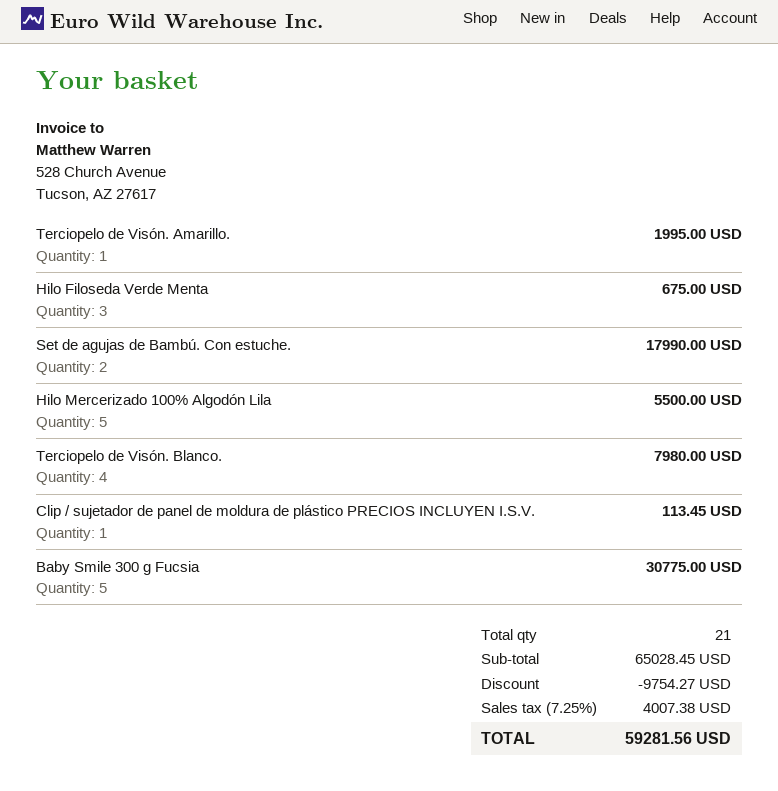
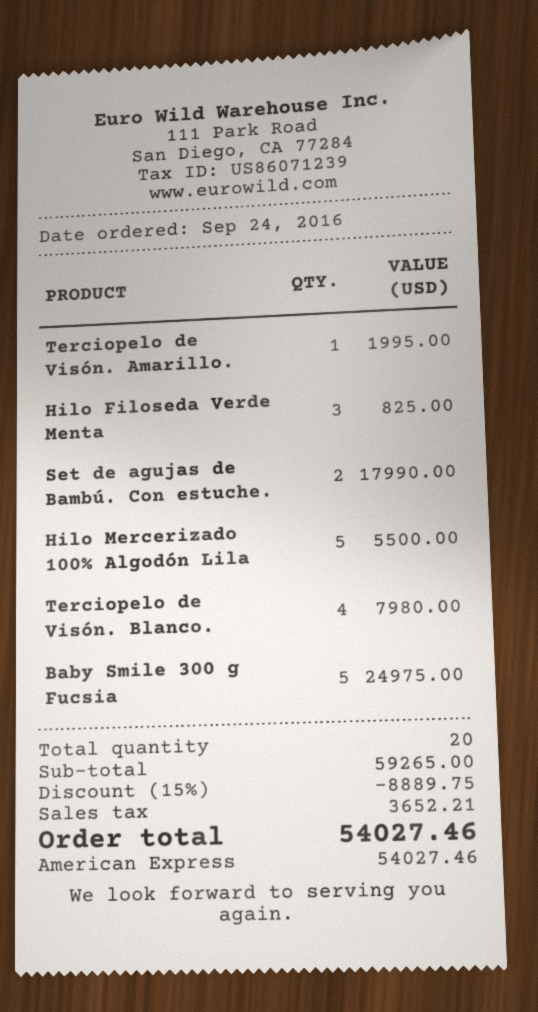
Hilo Filoseda Verde Menta: 3 for 675.00 -> 3 for 825.00
Clip / sujetador de panel de moldura de plástico PRECIOS INCLUYEN I.S.V.: 1 for 113.45 -> none
Baby Smile 300 g Fucsia: 5 for 30775.00 -> 5 for 24975.00
total quantity: 21 -> 20
subtotal: 65028.45 -> 59265.00
discount: 9754.27 -> 8889.75
tax: 4007.38 -> 3652.21
total: 59281.56 -> 54027.46

